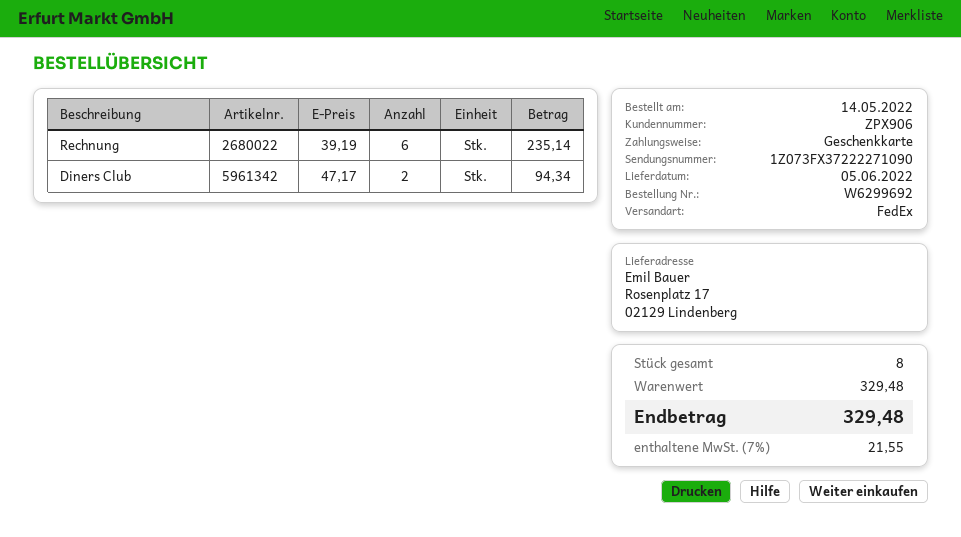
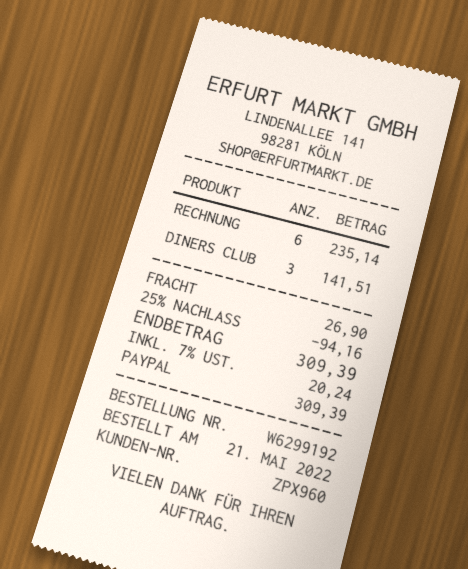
order number: W6299692 -> W6299192
order date: 2022-05-14 -> 2022-05-21
customer number: ZPX906 -> ZPX960
payment method: gift card -> PayPal
Diners Club: 2 for 94.34 -> 3 for 141.51
discount: none -> 25% = 94.16
shipping: none -> 26.90
tax: 7% = 21.55 -> 7% = 20.24
total: 329.48 -> 309.39

